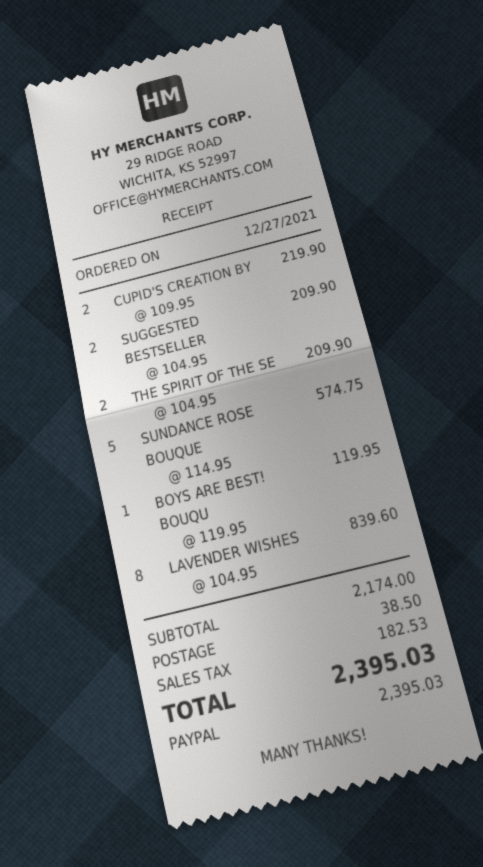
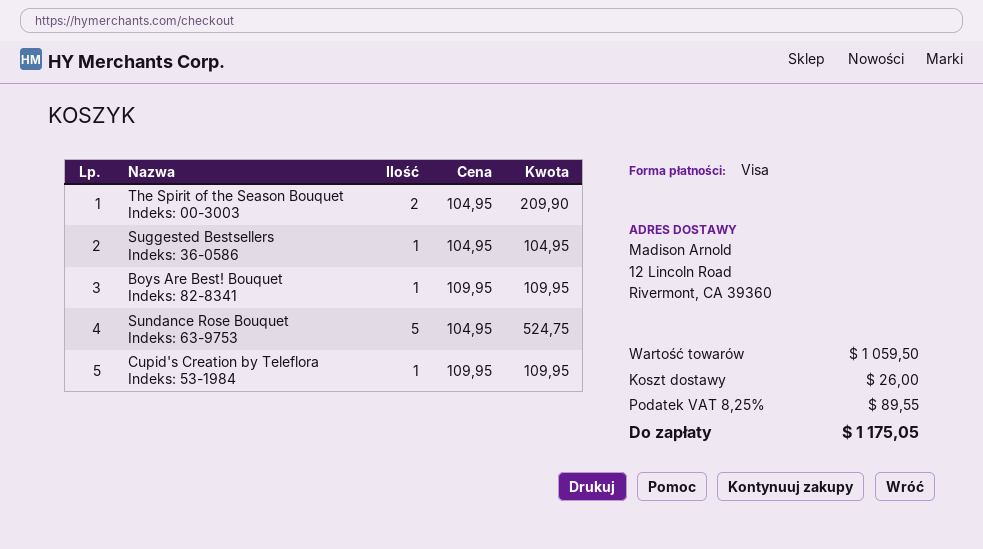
payment method: PayPal -> Visa
CUPID'S CREATION BY: 2 x 109.95 = 219.90 -> 1 x 109.95 = 109.95
SUGGESTED BESTSELLER: 2 x 104.95 = 209.90 -> 1 x 104.95 = 104.95
SUNDANCE ROSE BOUQUE: 5 x 114.95 = 574.75 -> 5 x 104.95 = 524.75
BOYS ARE BEST! BOUQU: 1 x 119.95 = 119.95 -> 1 x 109.95 = 109.95
LAVENDER WISHES: 8 x 104.95 = 839.60 -> none
subtotal: 2174.00 -> 1059.50
shipping: 38.50 -> 26.00
tax: 182.53 -> 89.55
total: 2395.03 -> 1175.05

